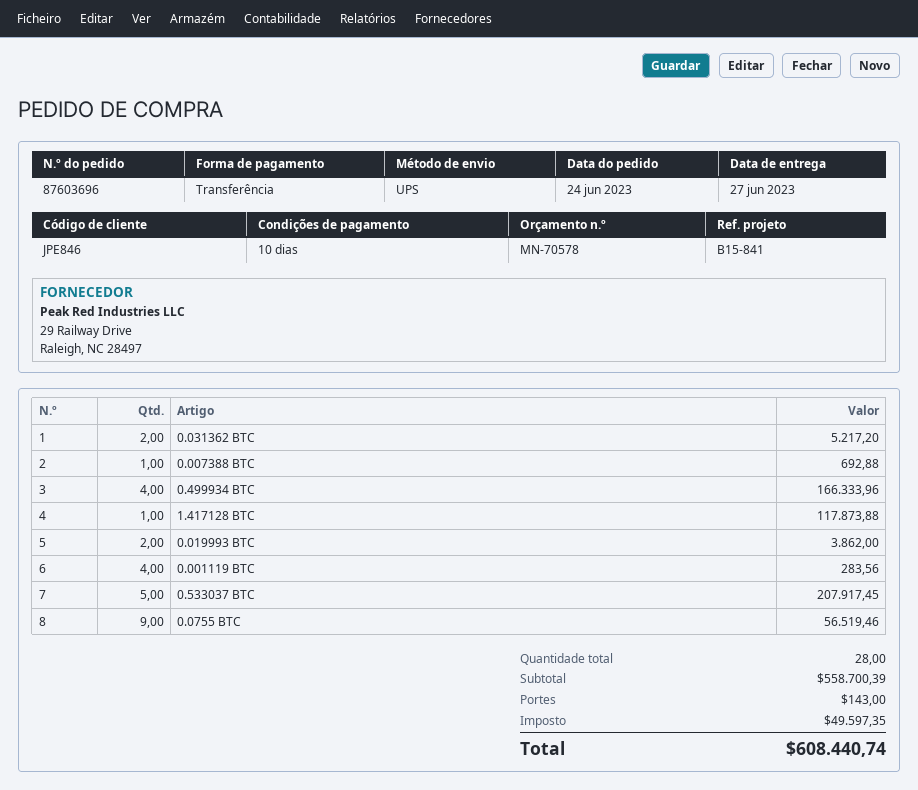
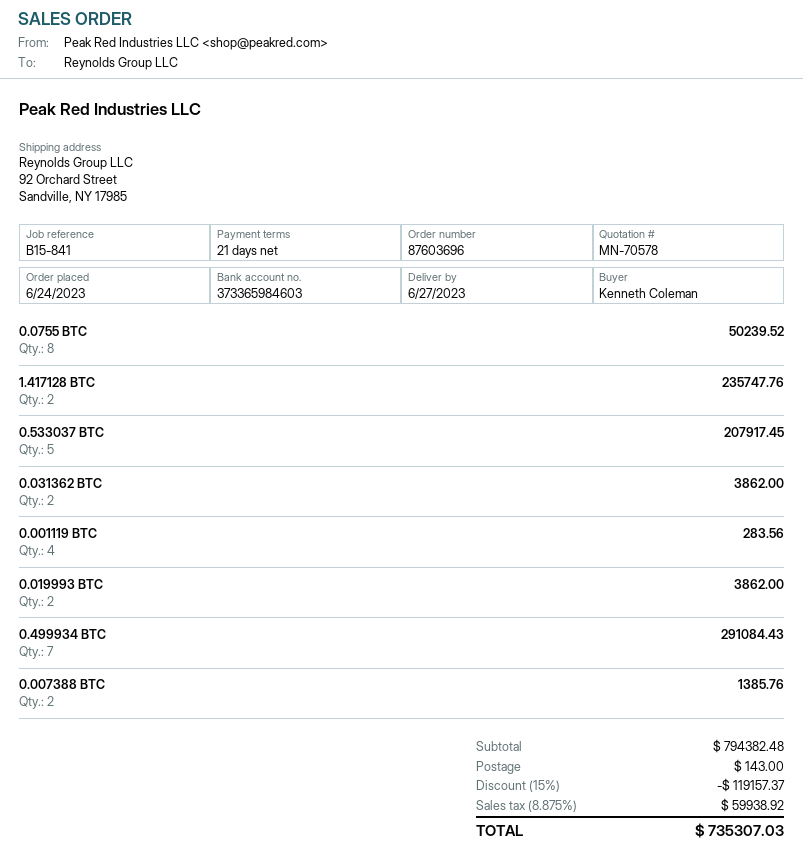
payment terms: 10 days -> 21 days
0.031362 BTC: 2 for 5217.20 -> 2 for 3862.00
0.007388 BTC: 1 for 692.88 -> 2 for 1385.76
0.499934 BTC: 4 for 166333.96 -> 7 for 291084.43
1.417128 BTC: 1 for 117873.88 -> 2 for 235747.76
0.0755 BTC: 9 for 56519.46 -> 8 for 50239.52
subtotal: 558700.39 -> 794382.48
discount: none -> 15% = 119157.37
tax: 49597.35 -> 59938.92
total: 608440.74 -> 735307.03

